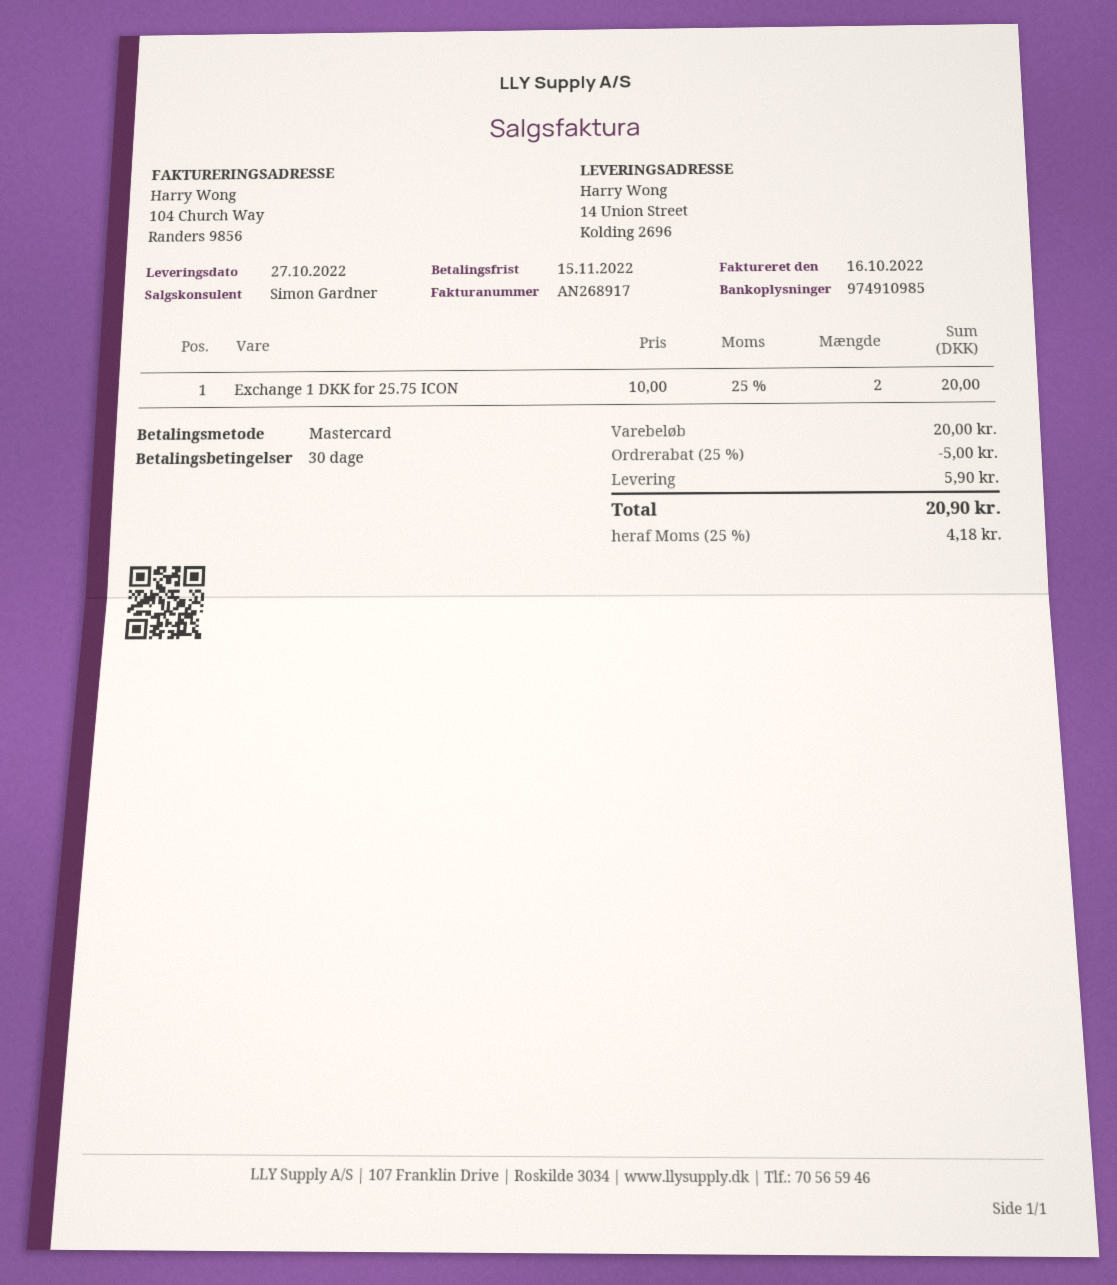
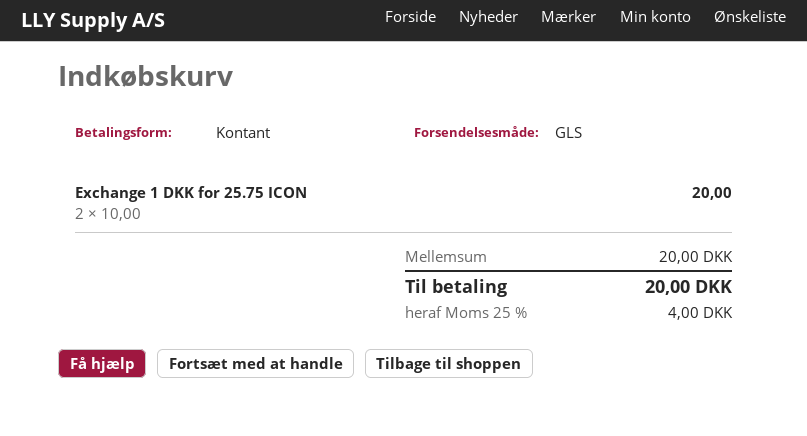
payment method: Mastercard -> cash
discount: 25% = 5.00 -> none
shipping: 5.90 -> none
tax: 25% = 4.18 -> 25% = 4.00
total: 20.90 -> 20.00

